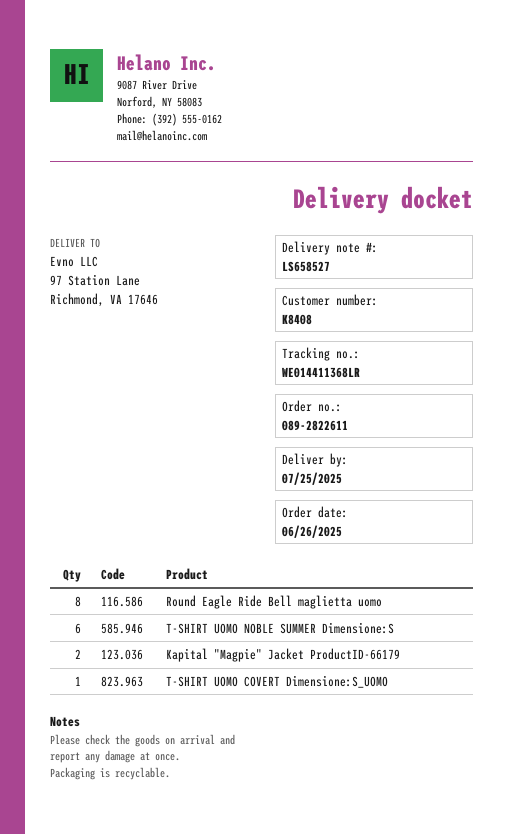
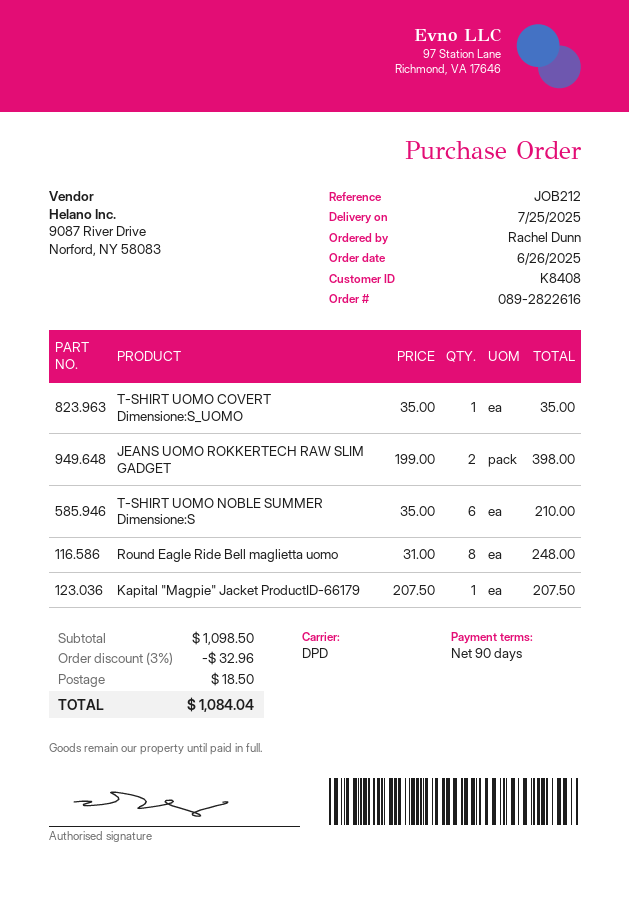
order number: 089-2822611 -> 089-2822616
Kapital "Magpie" Jacket ProductID-66179: 2 -> 1
JEANS UOMO ROKKERTECH RAW SLIM GADGET: none -> 2

